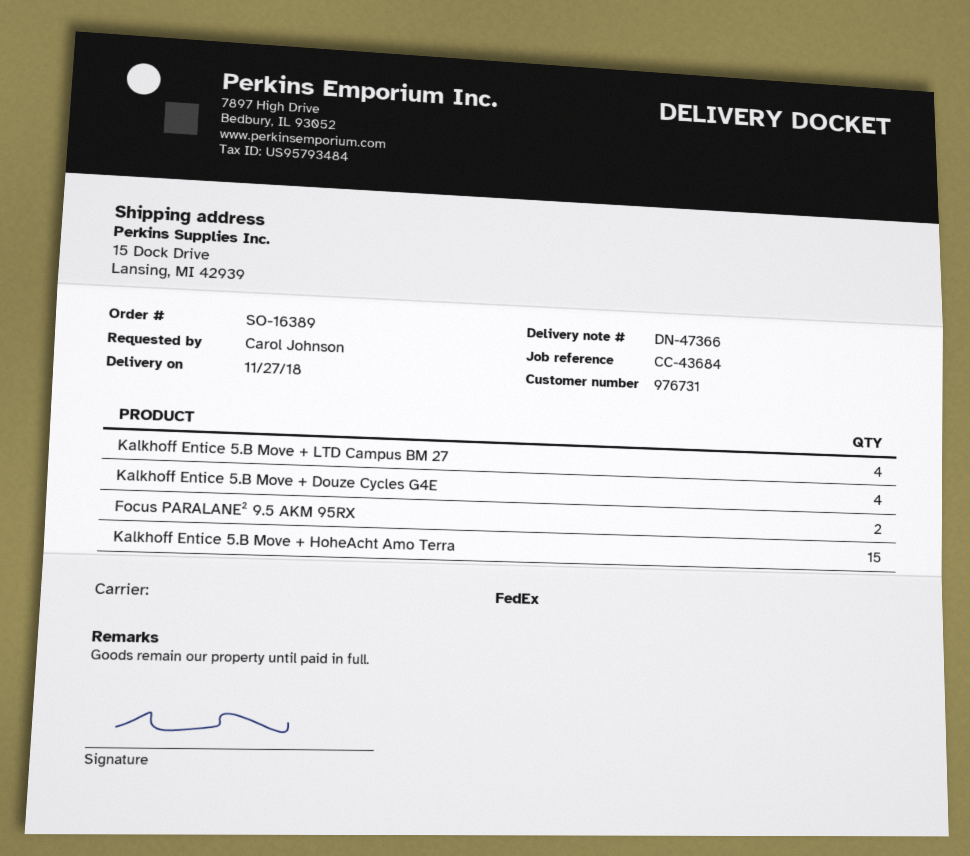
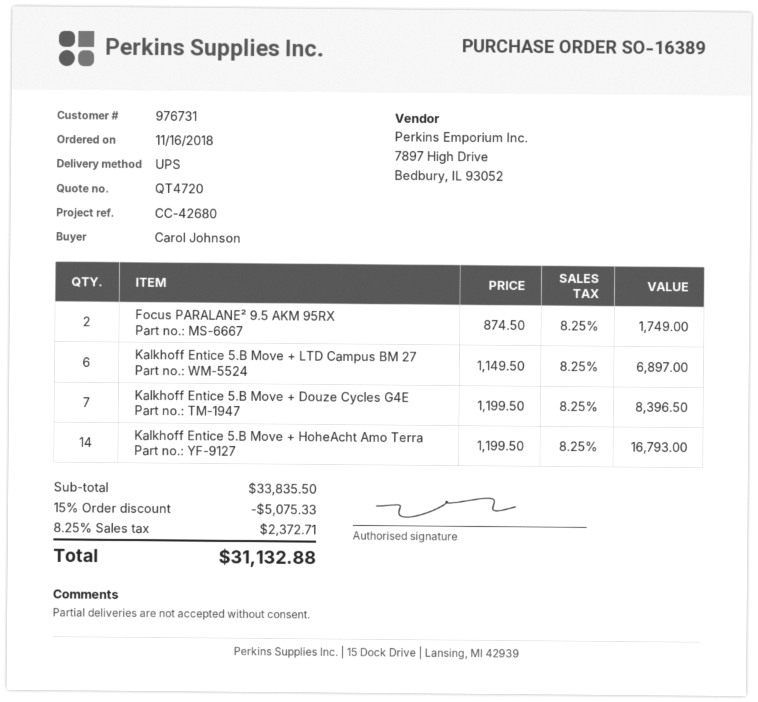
reference: CC-43684 -> CC-42680
shipping method: FedEx -> UPS
Kalkhoff Entice 5.B Move + LTD Campus BM 27: 4 -> 6
Kalkhoff Entice 5.B Move + Douze Cycles G4E: 4 -> 7
Kalkhoff Entice 5.B Move + HoheAcht Amo Terra: 15 -> 14

